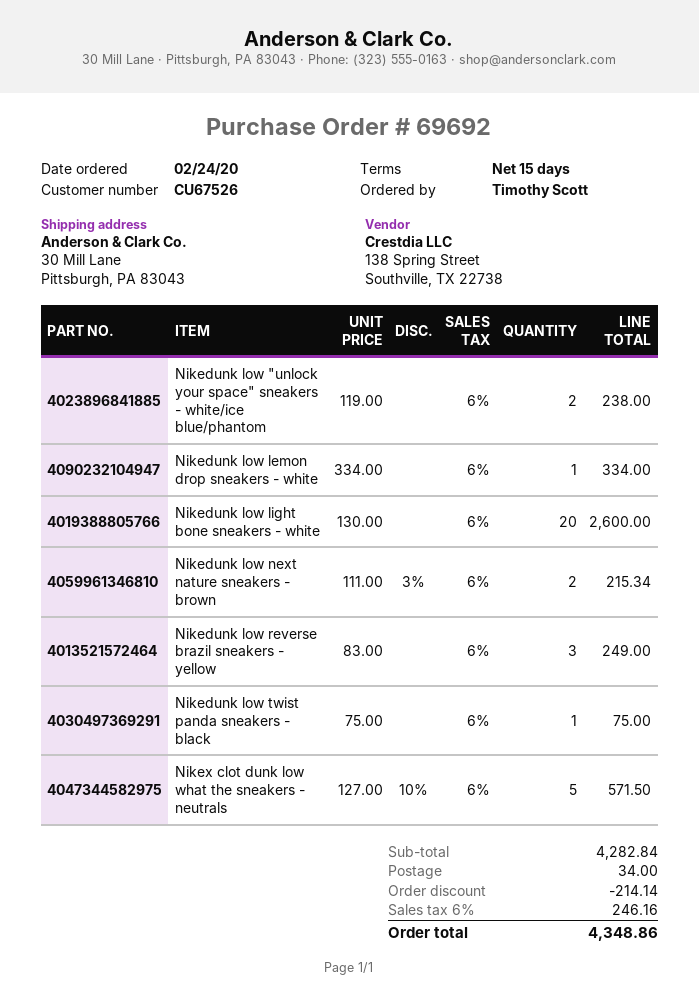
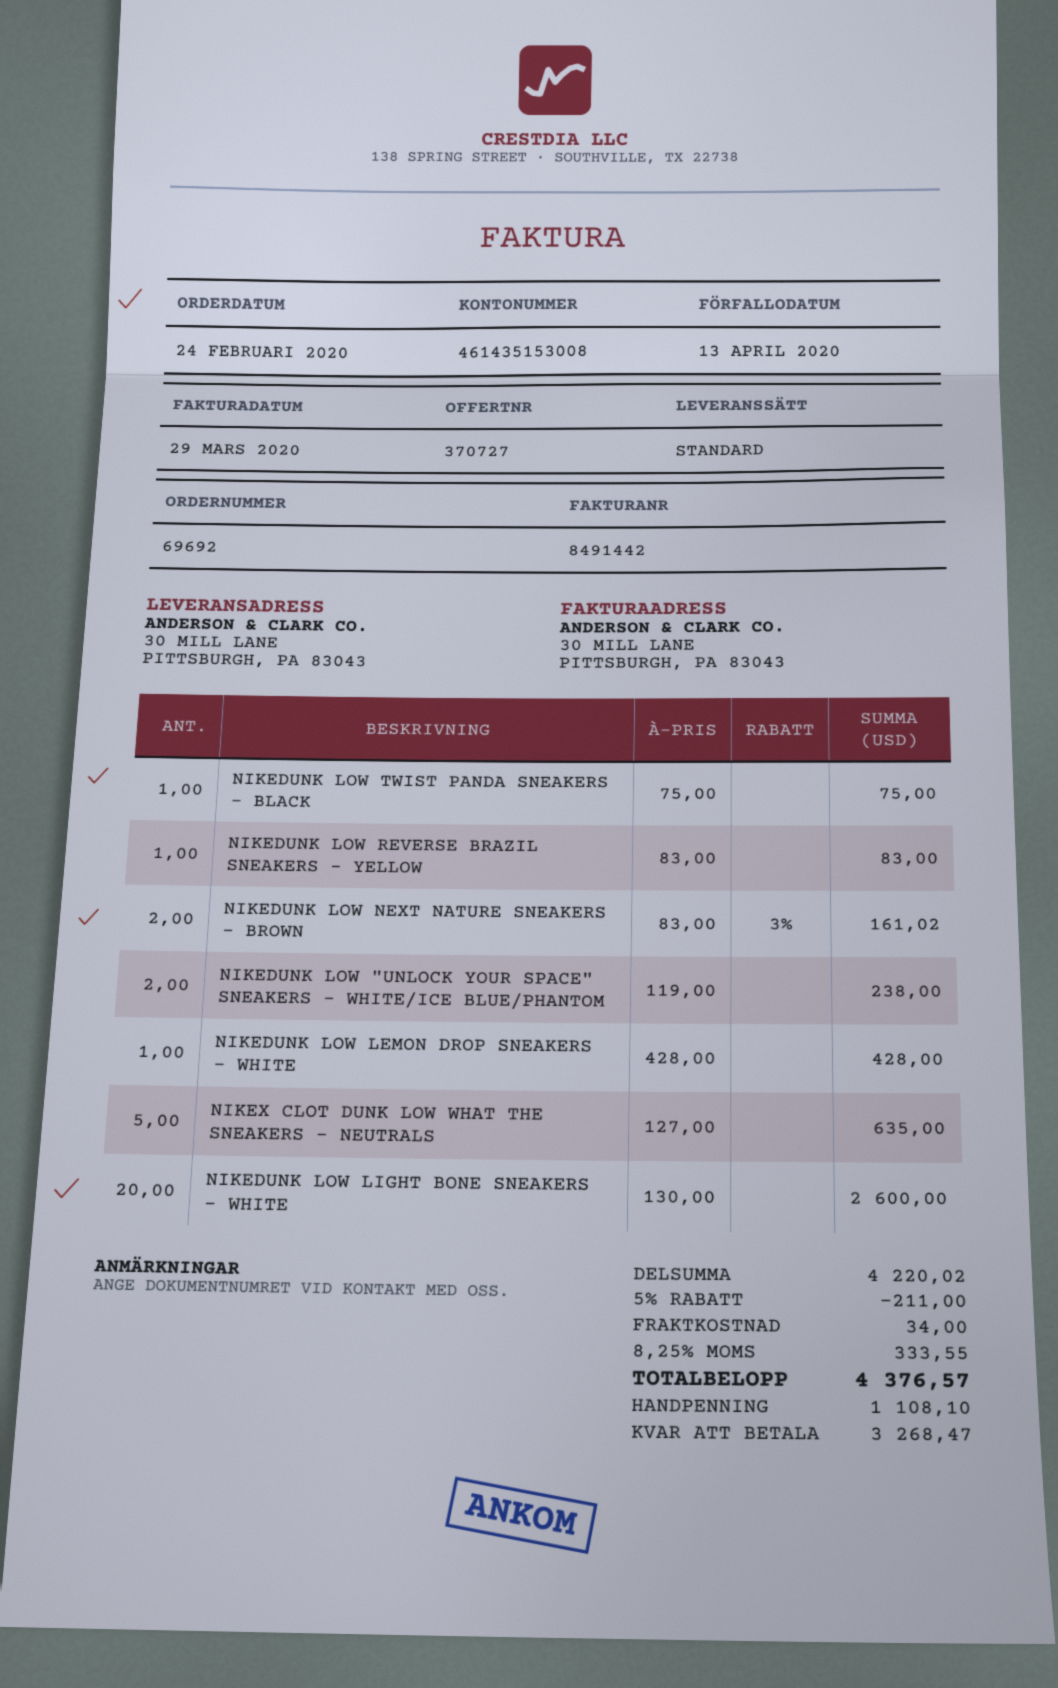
Nikedunk low lemon drop sneakers - white: 1 x 334.00 = 334.00 -> 1 x 428.00 = 428.00
Nikedunk low next nature sneakers - brown: 2 x 111.00 - 3% = 215.34 -> 2 x 83.00 - 3% = 161.02
Nikedunk low reverse brazil sneakers - yellow: 3 x 83.00 = 249.00 -> 1 x 83.00 = 83.00
Nikex clot dunk low what the sneakers - neutrals: 5 x 127.00 - 10% = 571.50 -> 5 x 127.00 = 635.00
subtotal: 4282.84 -> 4220.02
discount: 214.14 -> 211.00
tax: 6% = 246.16 -> 8.25% = 333.55
total: 4348.86 -> 4376.57

